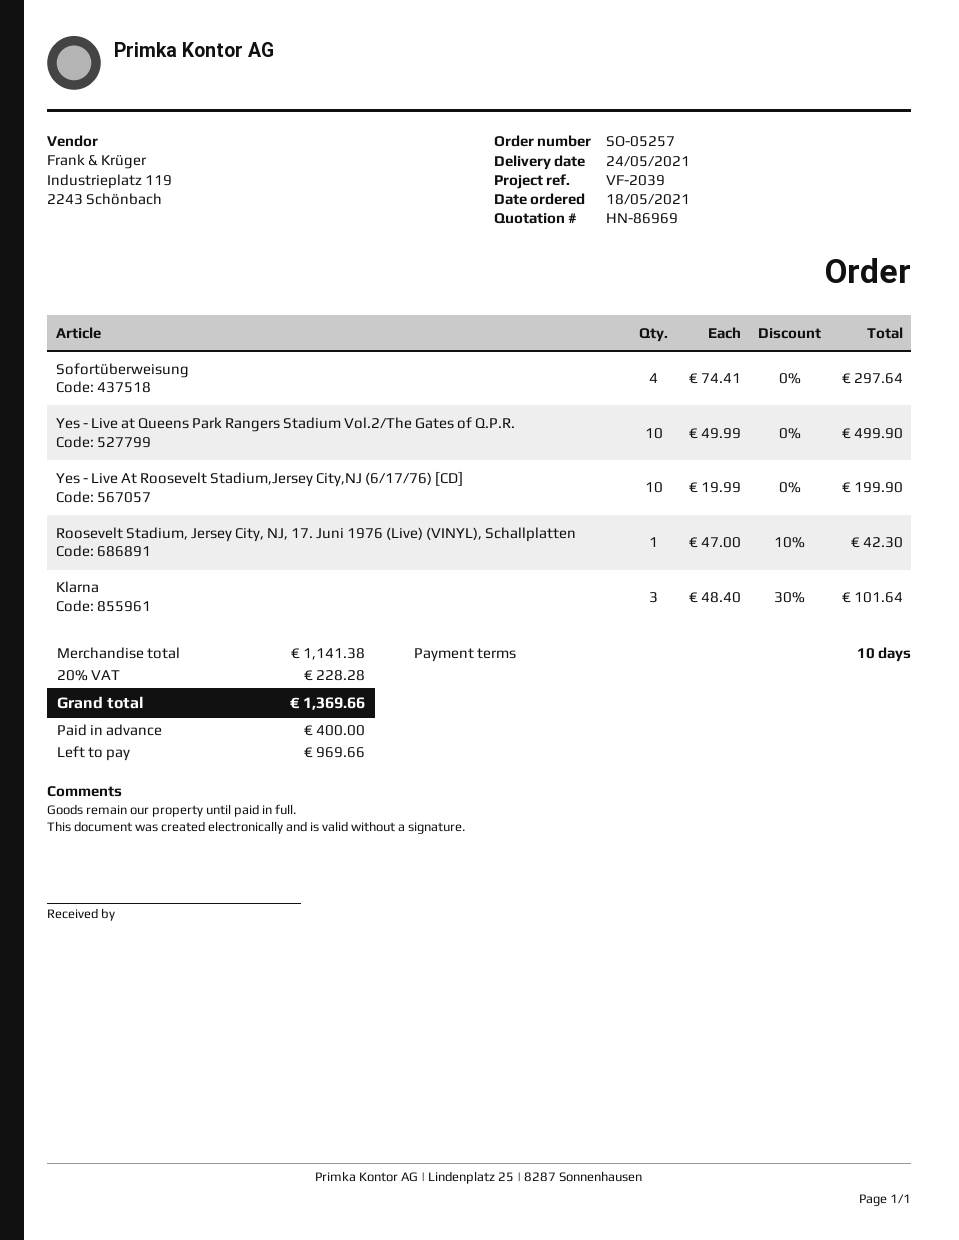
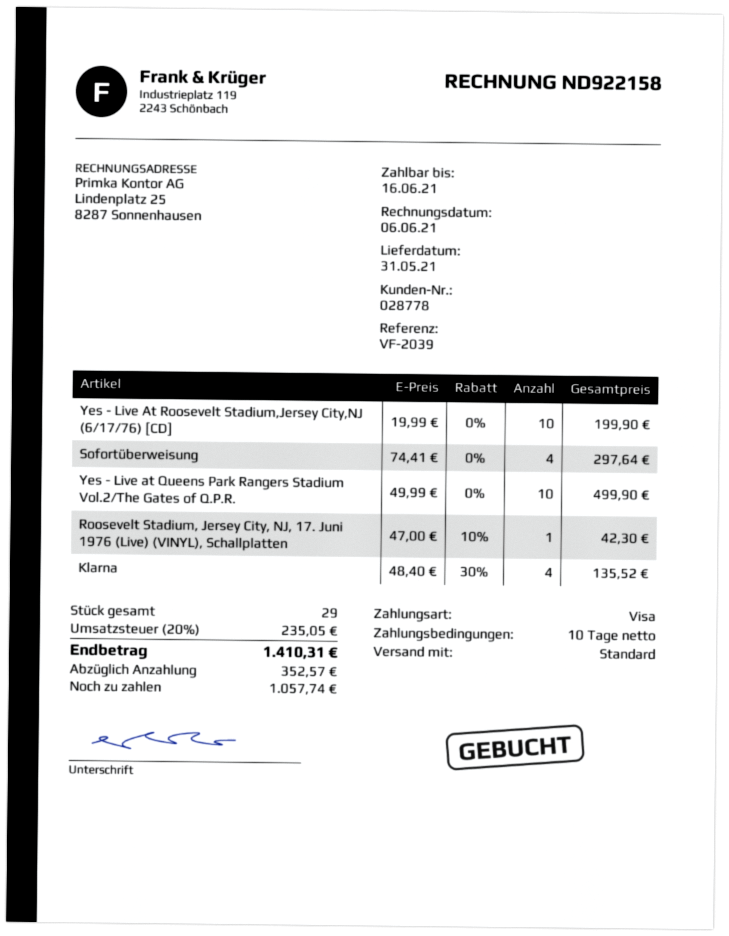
delivery date: 2021-05-24 -> 2021-05-31
Klarna: 3 x 48.40 - 30% = 101.64 -> 4 x 48.40 - 30% = 135.52
tax: 20% = 228.28 -> 20% = 235.05
total: 1369.66 -> 1410.31
deposit: 400.00 -> 352.57
balance: 969.66 -> 1057.74

